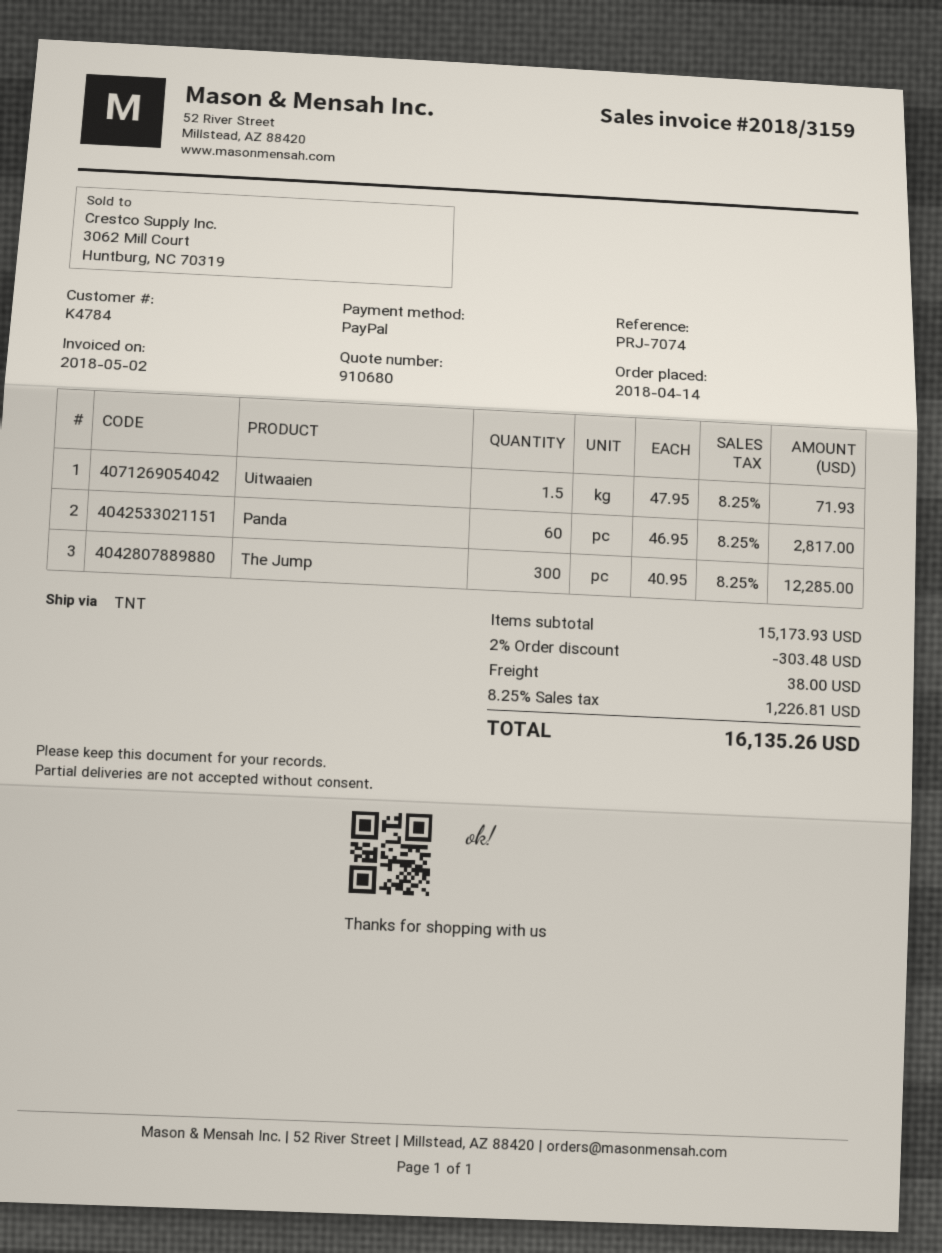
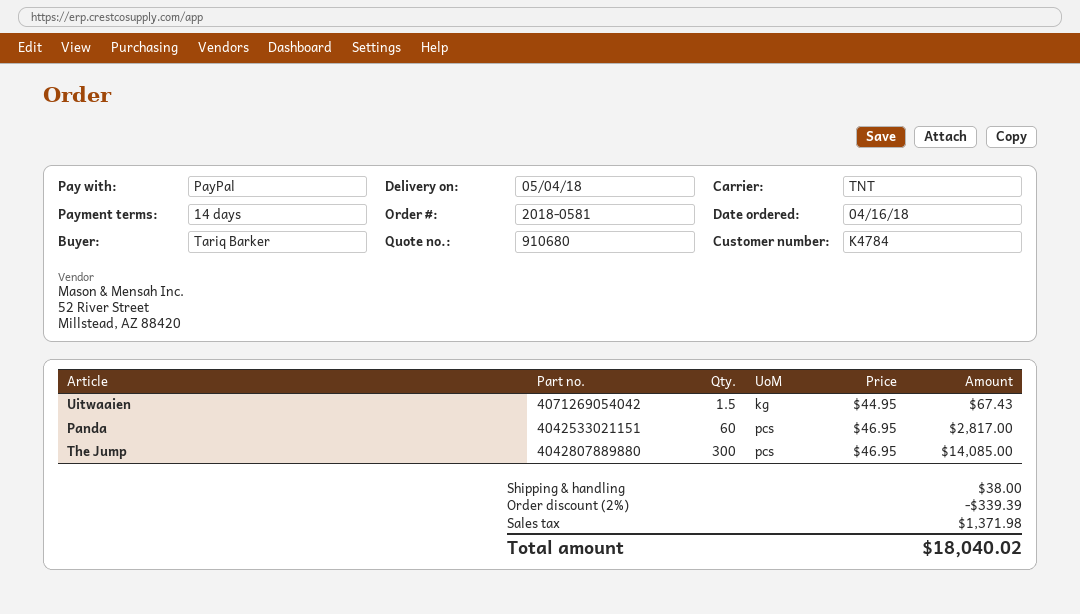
order date: 2018-04-14 -> 2018-04-16
Uitwaaien: 1.5 x 47.95 = 71.93 -> 1.5 x 44.95 = 67.43
The Jump: 300 x 40.95 = 12285.00 -> 300 x 46.95 = 14085.00
discount: 2% = 303.48 -> 2% = 339.39
tax: 1226.81 -> 1371.98
total: 16135.26 -> 18040.02

